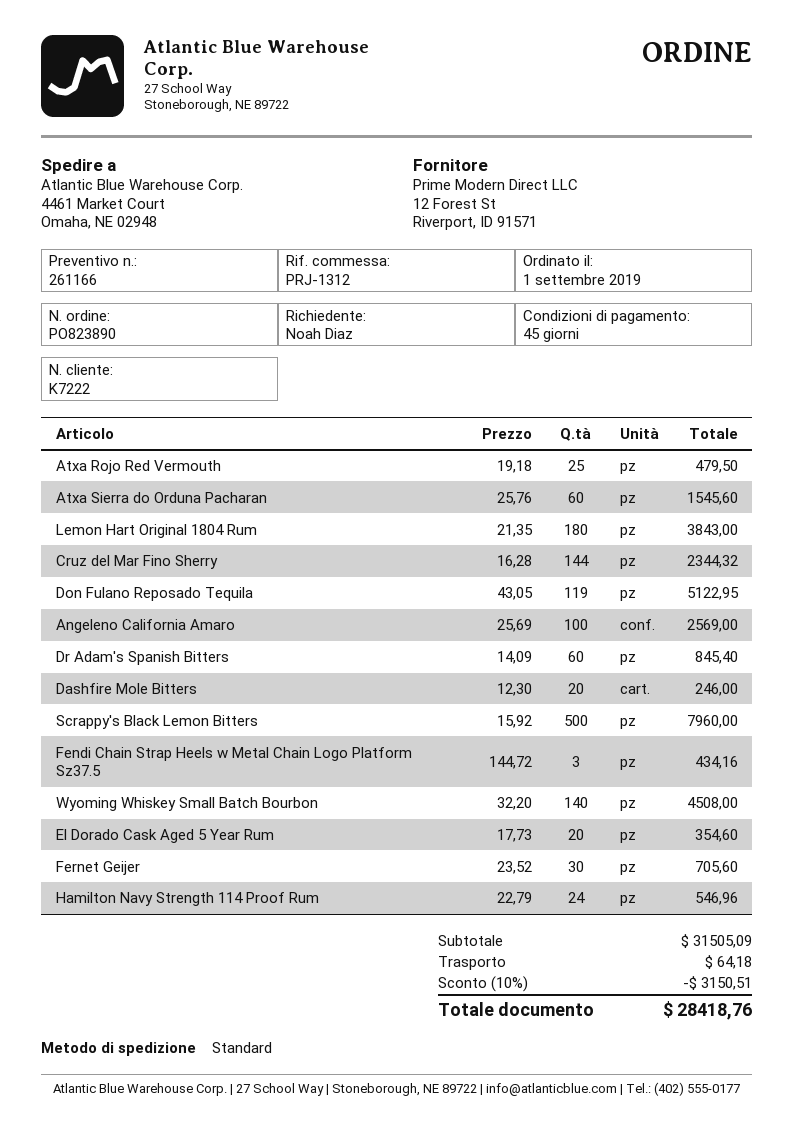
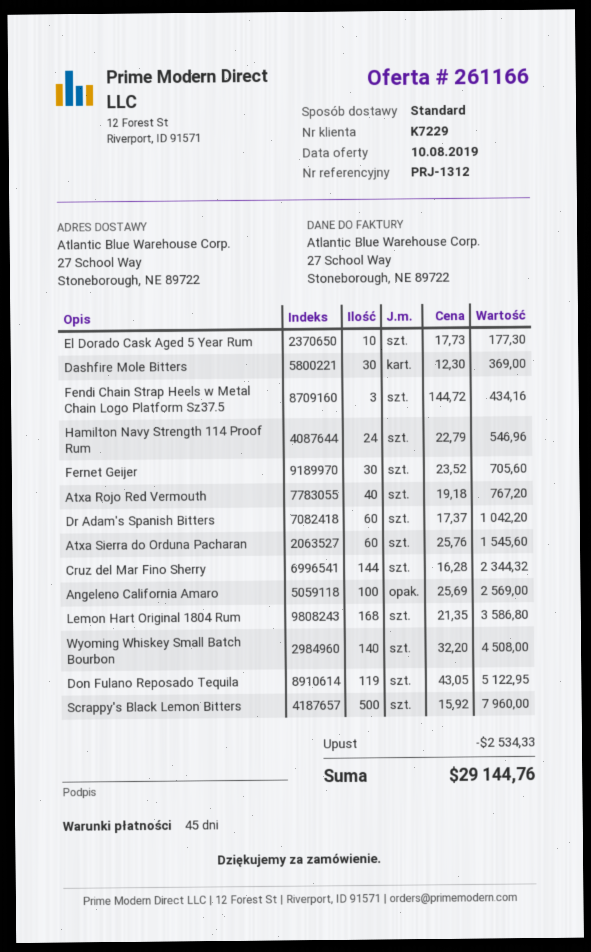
customer number: K7222 -> K7229
ship to: 4461 Market Court, Omaha, NE 02948 -> 27 School Way, Stoneborough, NE 89722
Atxa Rojo Red Vermouth: 25 x 19.18 = 479.50 -> 40 x 19.18 = 767.20
Lemon Hart Original 1804 Rum: 180 x 21.35 = 3843.00 -> 168 x 21.35 = 3586.80
Dr Adam's Spanish Bitters: 60 x 14.09 = 845.40 -> 60 x 17.37 = 1042.20
Dashfire Mole Bitters: 20 x 12.30 = 246.00 -> 30 x 12.30 = 369.00
El Dorado Cask Aged 5 Year Rum: 20 x 17.73 = 354.60 -> 10 x 17.73 = 177.30
discount: 3150.51 -> 2534.33
shipping: 64.18 -> none
total: 28418.76 -> 29144.76

